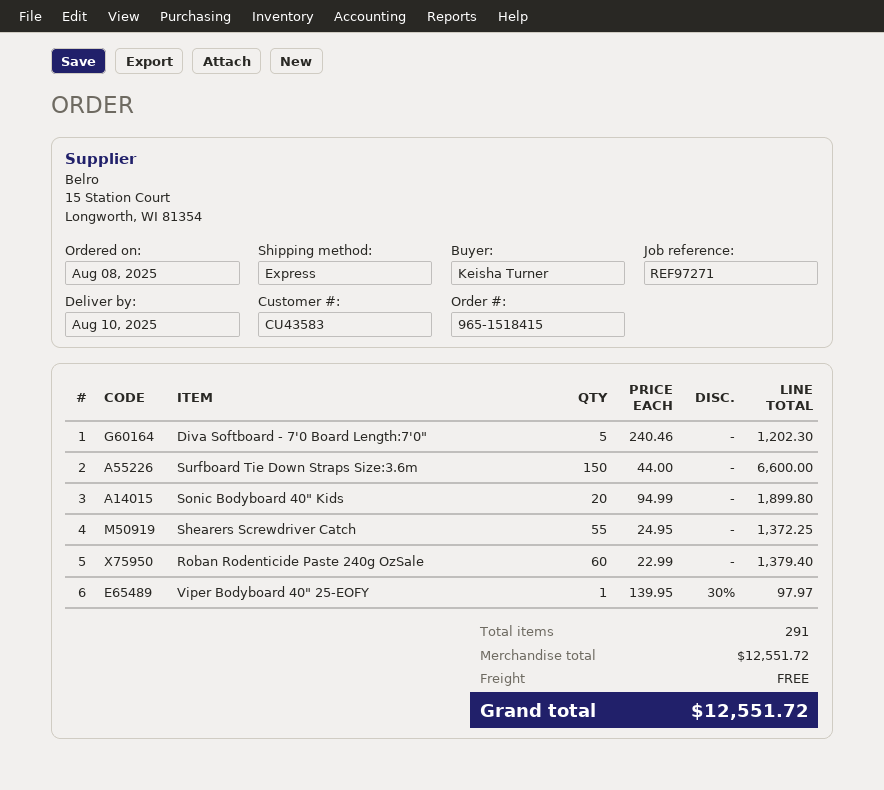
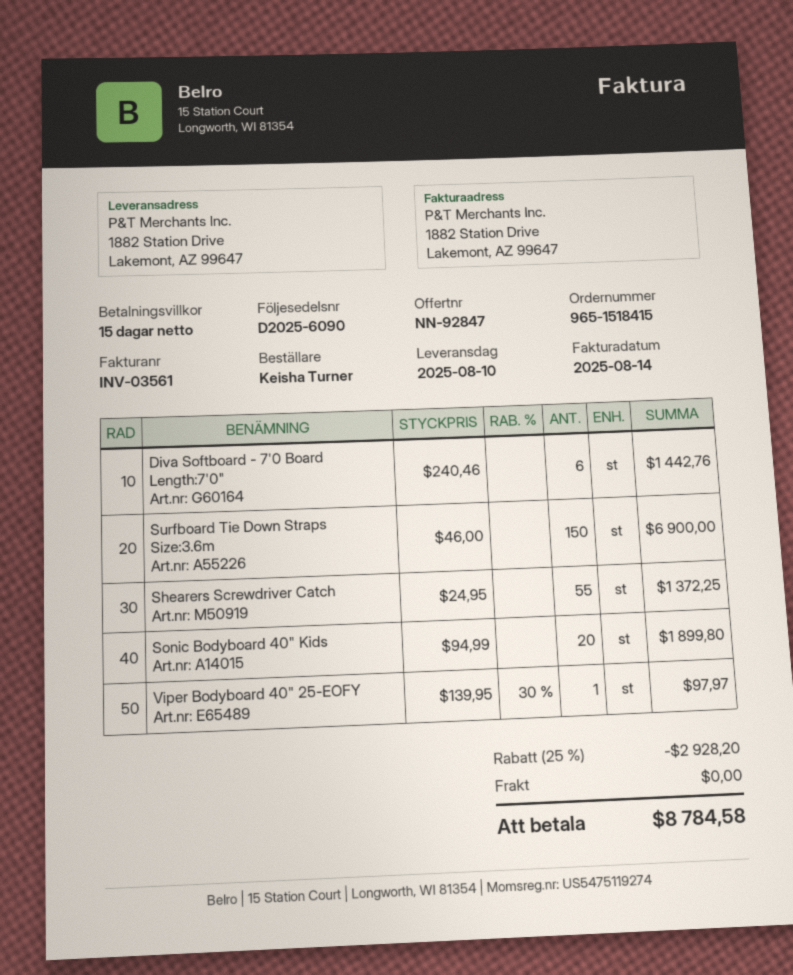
Diva Softboard - 7'0 Board Length:7'0": 5 x 240.46 = 1202.30 -> 6 x 240.46 = 1442.76
Surfboard Tie Down Straps Size:3.6m: 150 x 44.00 = 6600.00 -> 150 x 46.00 = 6900.00
Roban Rodenticide Paste 240g OzSale: 60 x 22.99 = 1379.40 -> none
discount: none -> 25% = 2928.20
total: 12551.72 -> 8784.58

